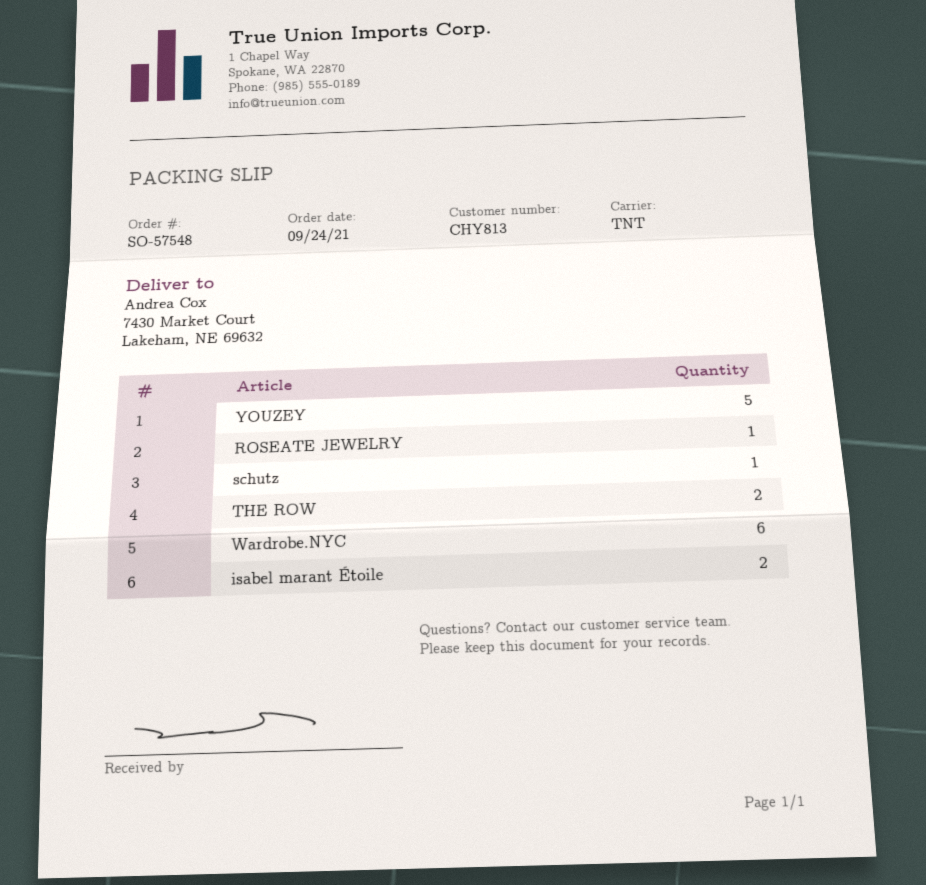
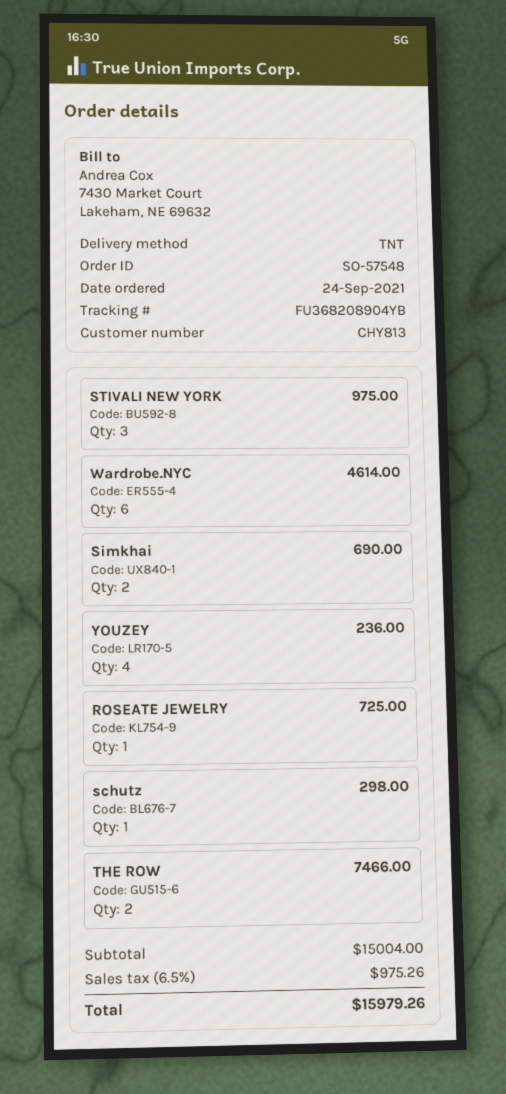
YOUZEY: 5 -> 4
isabel marant Étoile: 2 -> none
STIVALI NEW YORK: none -> 3
Simkhai: none -> 2

